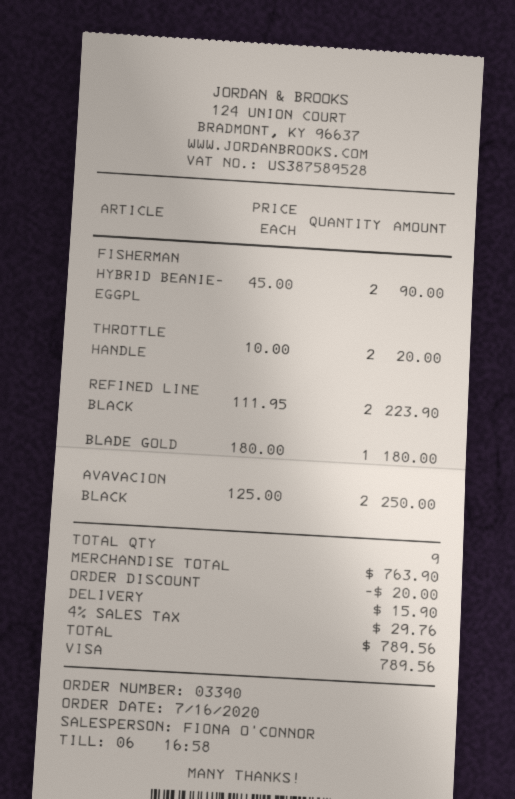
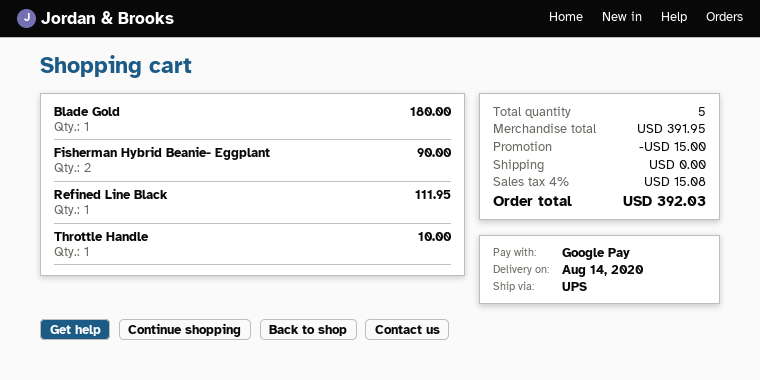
payment method: Visa -> Google Pay
THROTTLE HANDLE: 2 for 20.00 -> 1 for 10.00
REFINED LINE BLACK: 2 for 223.90 -> 1 for 111.95
AVAVACION BLACK: 2 for 250.00 -> none
total quantity: 9 -> 5
subtotal: 763.90 -> 391.95
discount: 20.00 -> 15.00
shipping: 15.90 -> 0.00
tax: 4% = 29.76 -> 4% = 15.08
total: 789.56 -> 392.03

